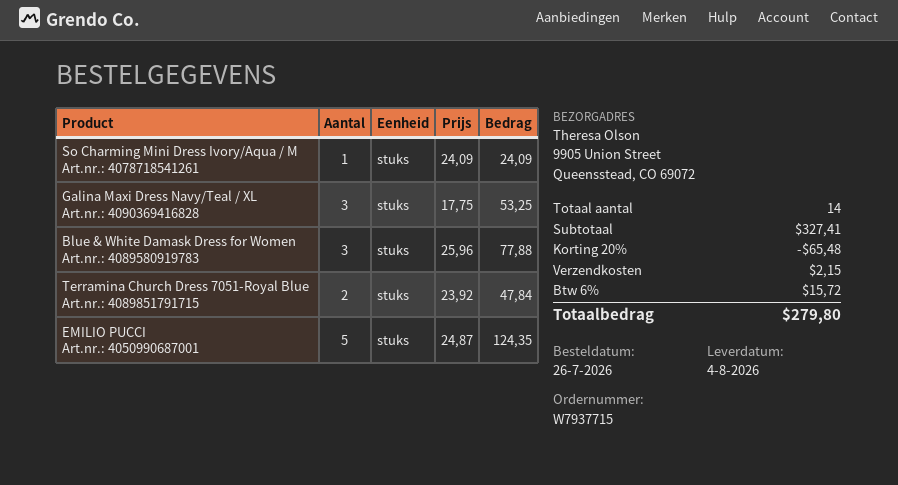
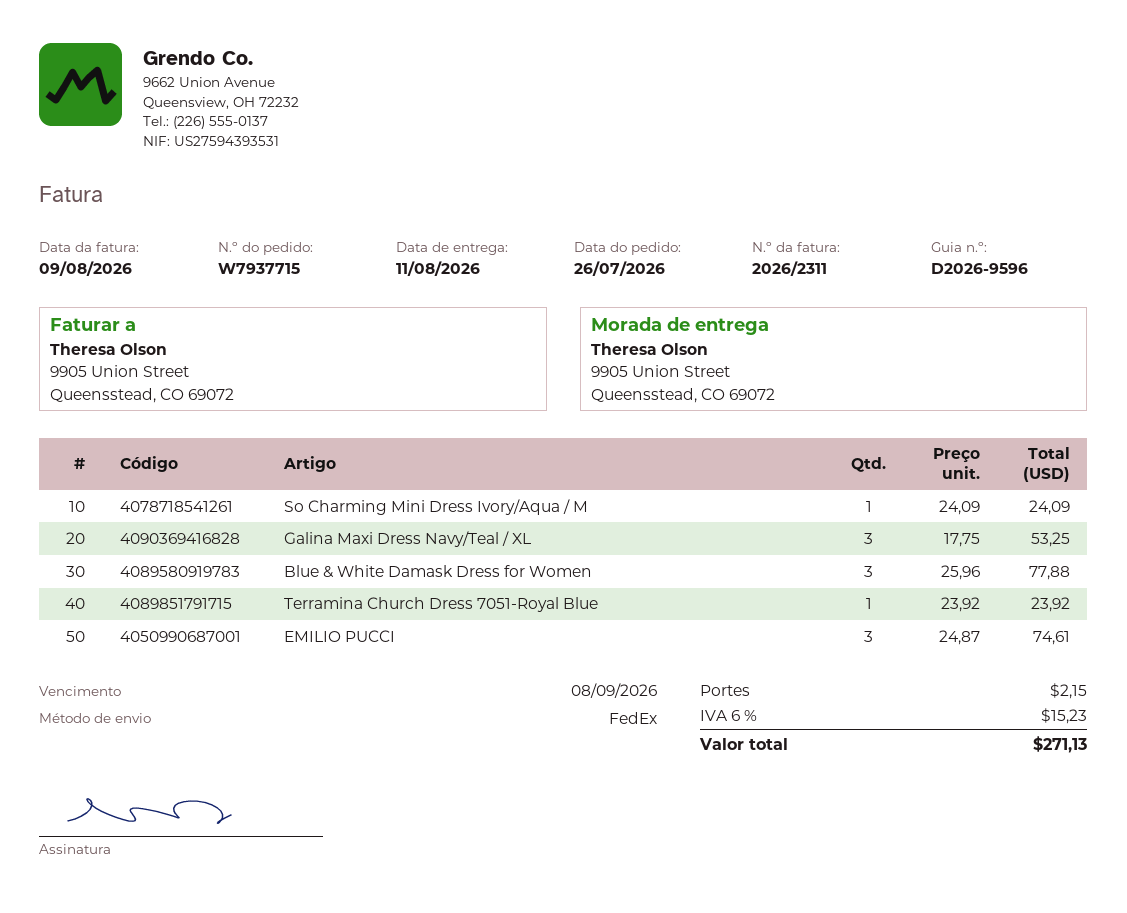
delivery date: 2026-08-04 -> 2026-08-11
Terramina Church Dress 7051-Royal Blue: 2 x 23.92 = 47.84 -> 1 x 23.92 = 23.92
EMILIO PUCCI: 5 x 24.87 = 124.35 -> 3 x 24.87 = 74.61
discount: 20% = 65.48 -> none
tax: 6% = 15.72 -> 6% = 15.23
total: 279.80 -> 271.13

